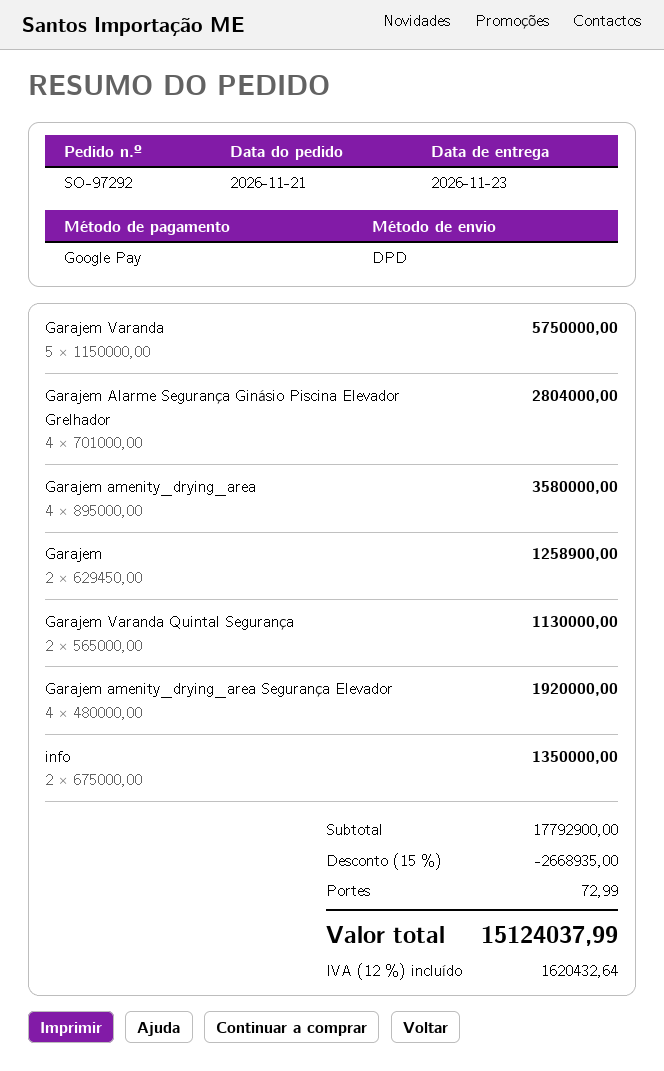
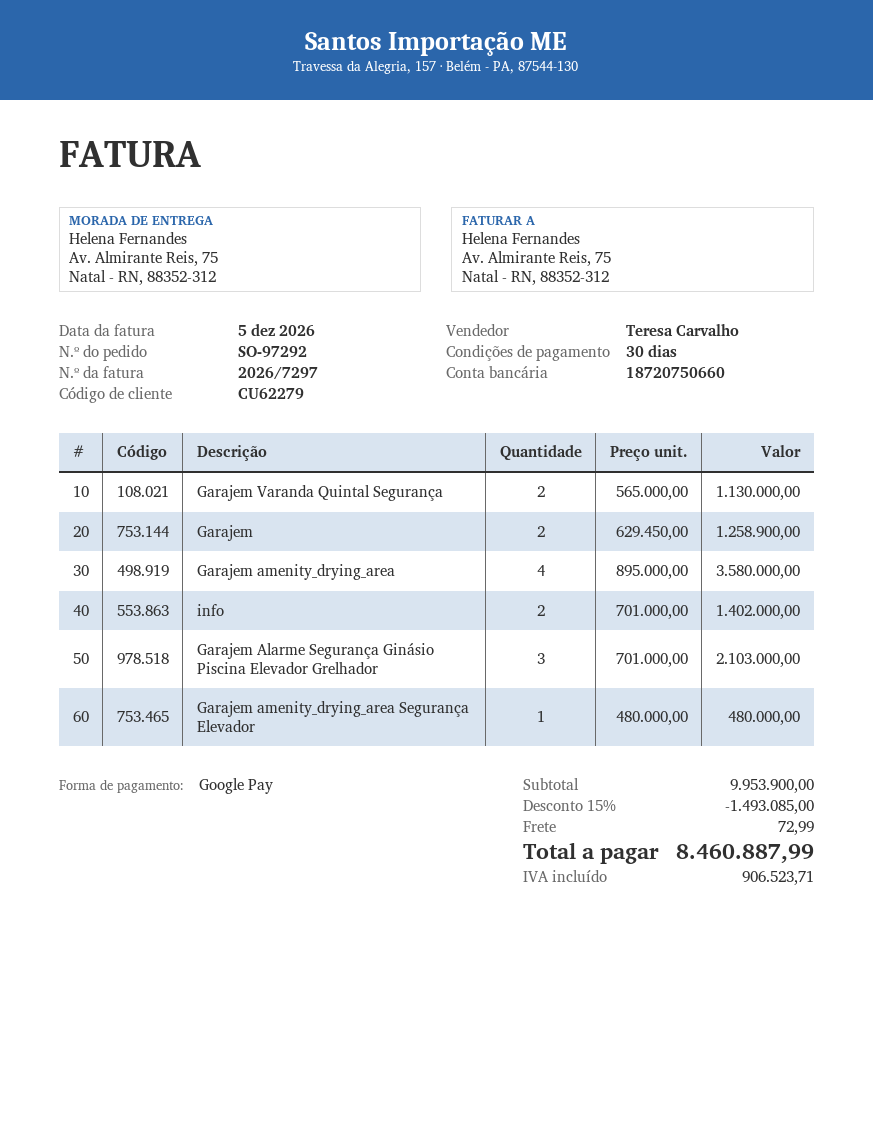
Garajem Varanda: 5 x 1150000.00 = 5750000.00 -> none
Garajem Alarme Segurança Ginásio Piscina Elevador Grelhador: 4 x 701000.00 = 2804000.00 -> 3 x 701000.00 = 2103000.00
Garajem amenity_drying_area Segurança Elevador: 4 x 480000.00 = 1920000.00 -> 1 x 480000.00 = 480000.00
info: 2 x 675000.00 = 1350000.00 -> 2 x 701000.00 = 1402000.00
subtotal: 17792900.00 -> 9953900.00
discount: 15% = 2668935.00 -> 15% = 1493085.00
tax: 1620432.64 -> 906523.71
total: 15124037.99 -> 8460887.99

